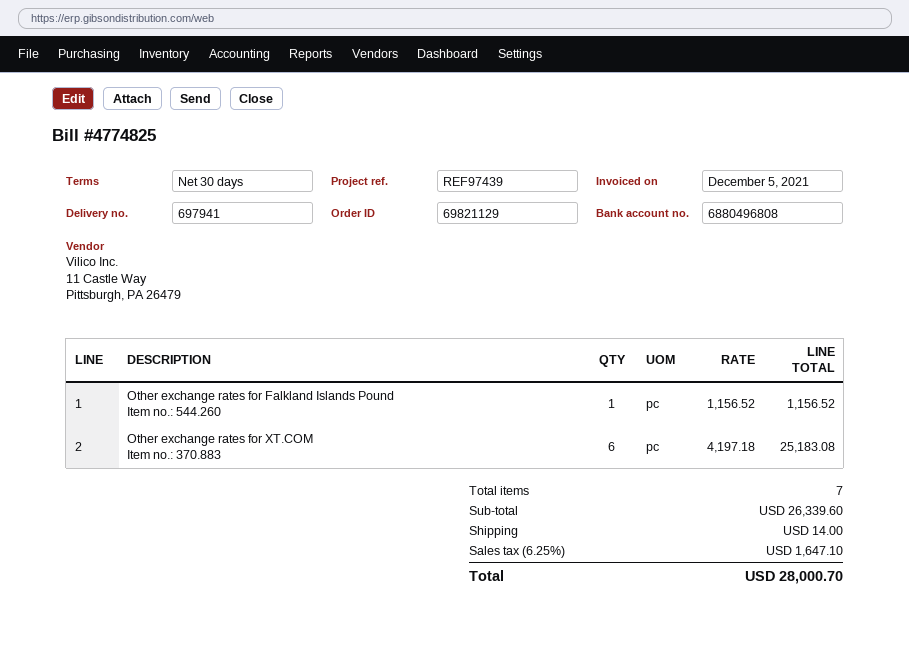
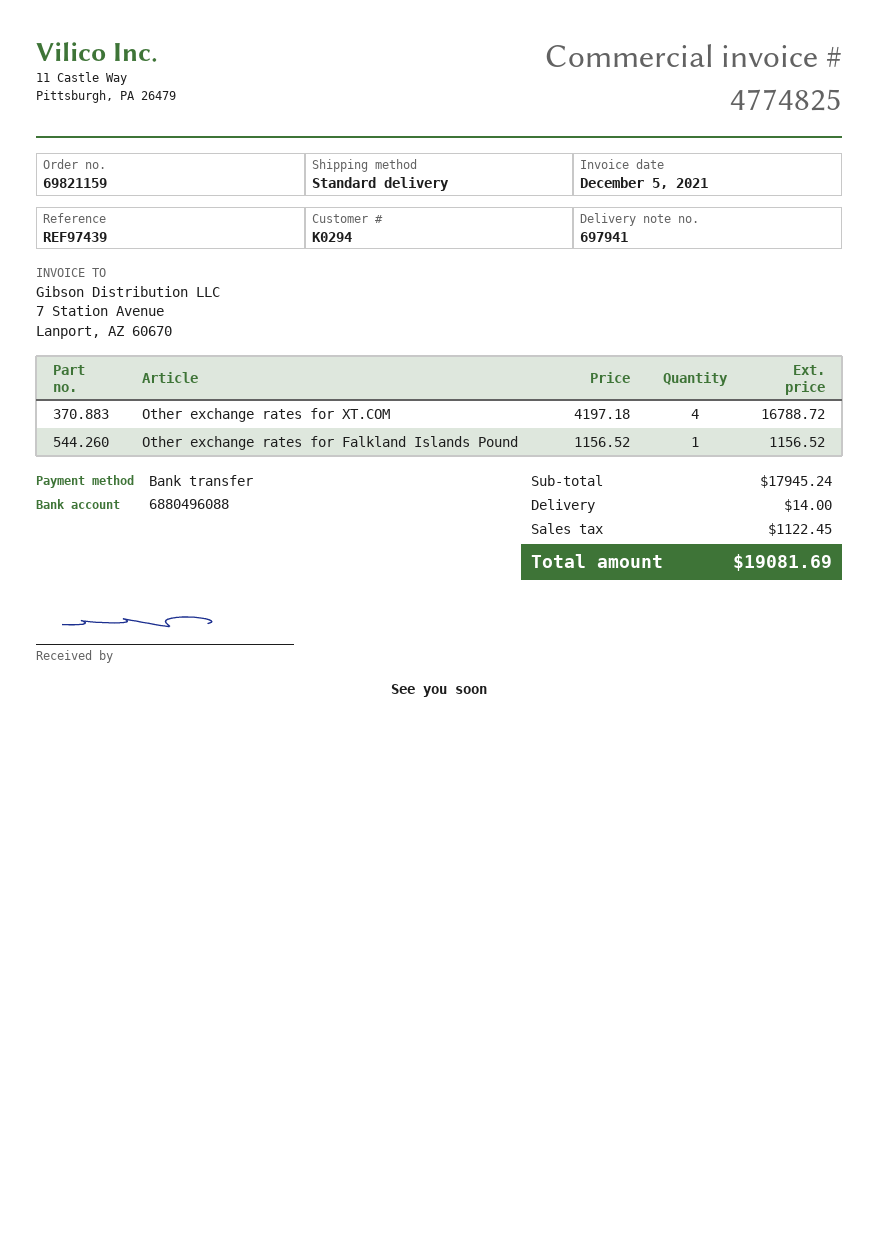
order number: 69821129 -> 69821159
bank account: 6880496808 -> 6880496088
Other exchange rates for XT.COM: 6 x 4197.18 = 25183.08 -> 4 x 4197.18 = 16788.72
subtotal: 26339.60 -> 17945.24
tax: 1647.10 -> 1122.45
total: 28000.70 -> 19081.69

